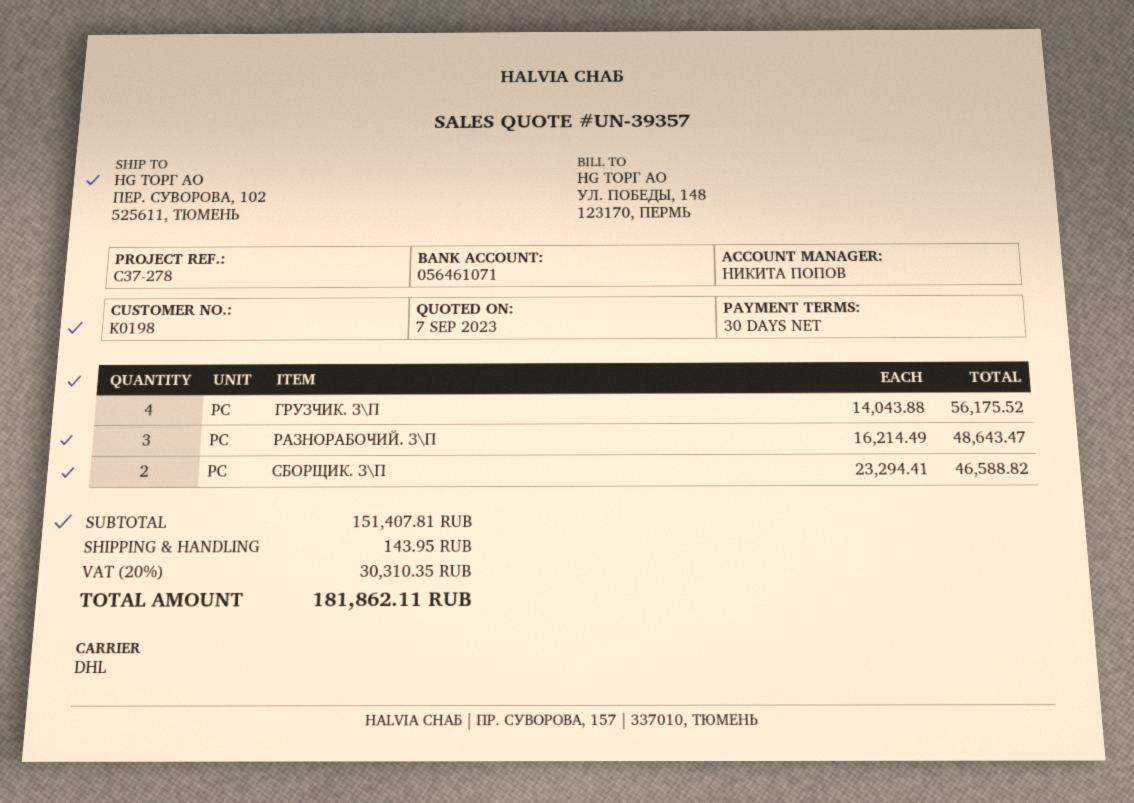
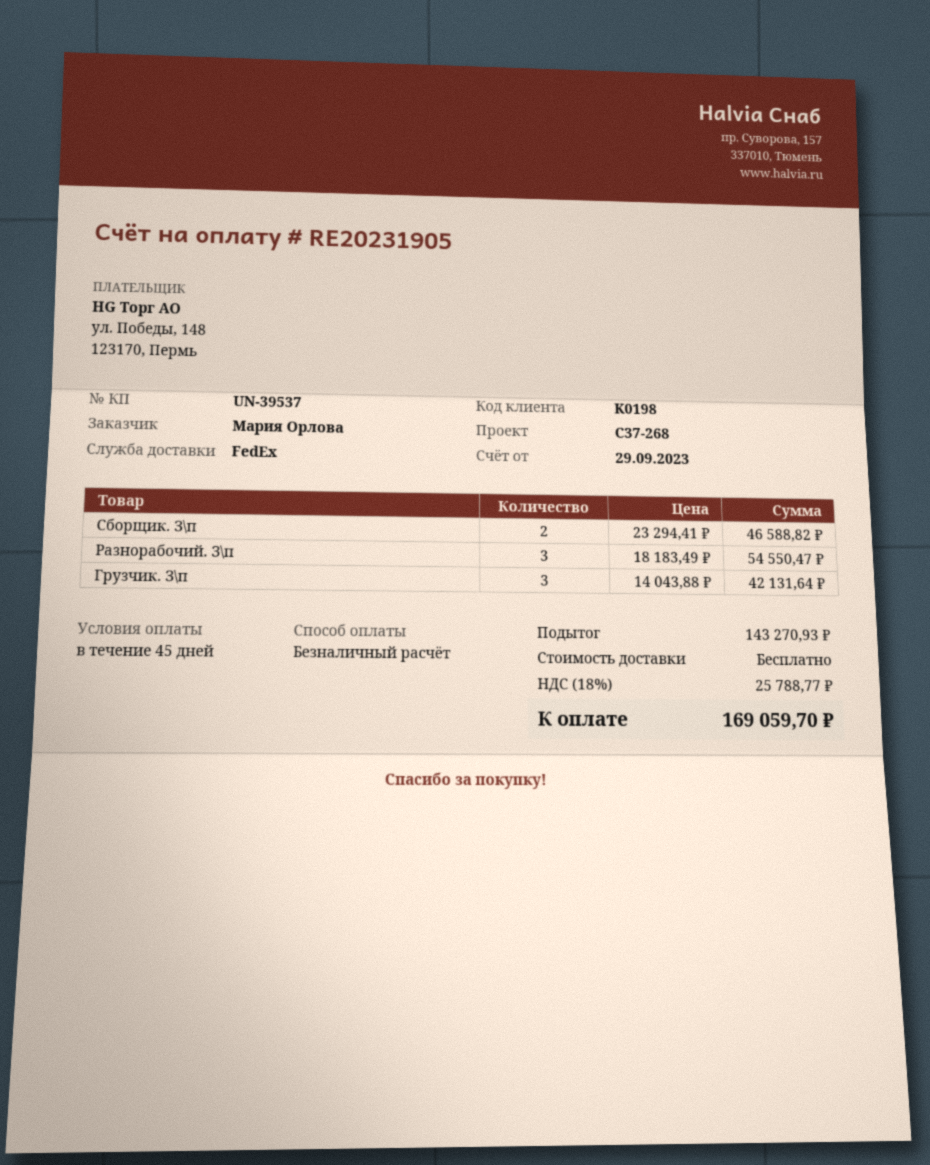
quote number: UN-39357 -> UN-39537
payment terms: 30 days -> 45 days
reference: C37-278 -> C37-268
shipping method: DHL -> FedEx
ГРУЗЧИК. З\П: 4 x 14043.88 = 56175.52 -> 3 x 14043.88 = 42131.64
РАЗНОРАБОЧИЙ. З\П: 3 x 16214.49 = 48643.47 -> 3 x 18183.49 = 54550.47
subtotal: 151407.81 -> 143270.93
shipping: 143.95 -> 0.00
tax: 20% = 30310.35 -> 18% = 25788.77
total: 181862.11 -> 169059.70

